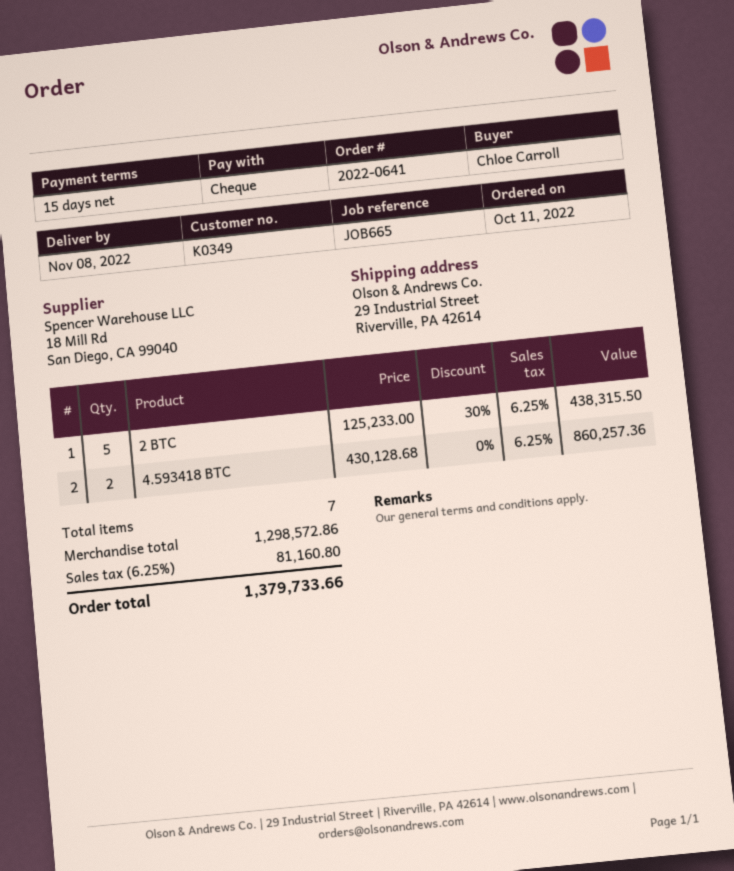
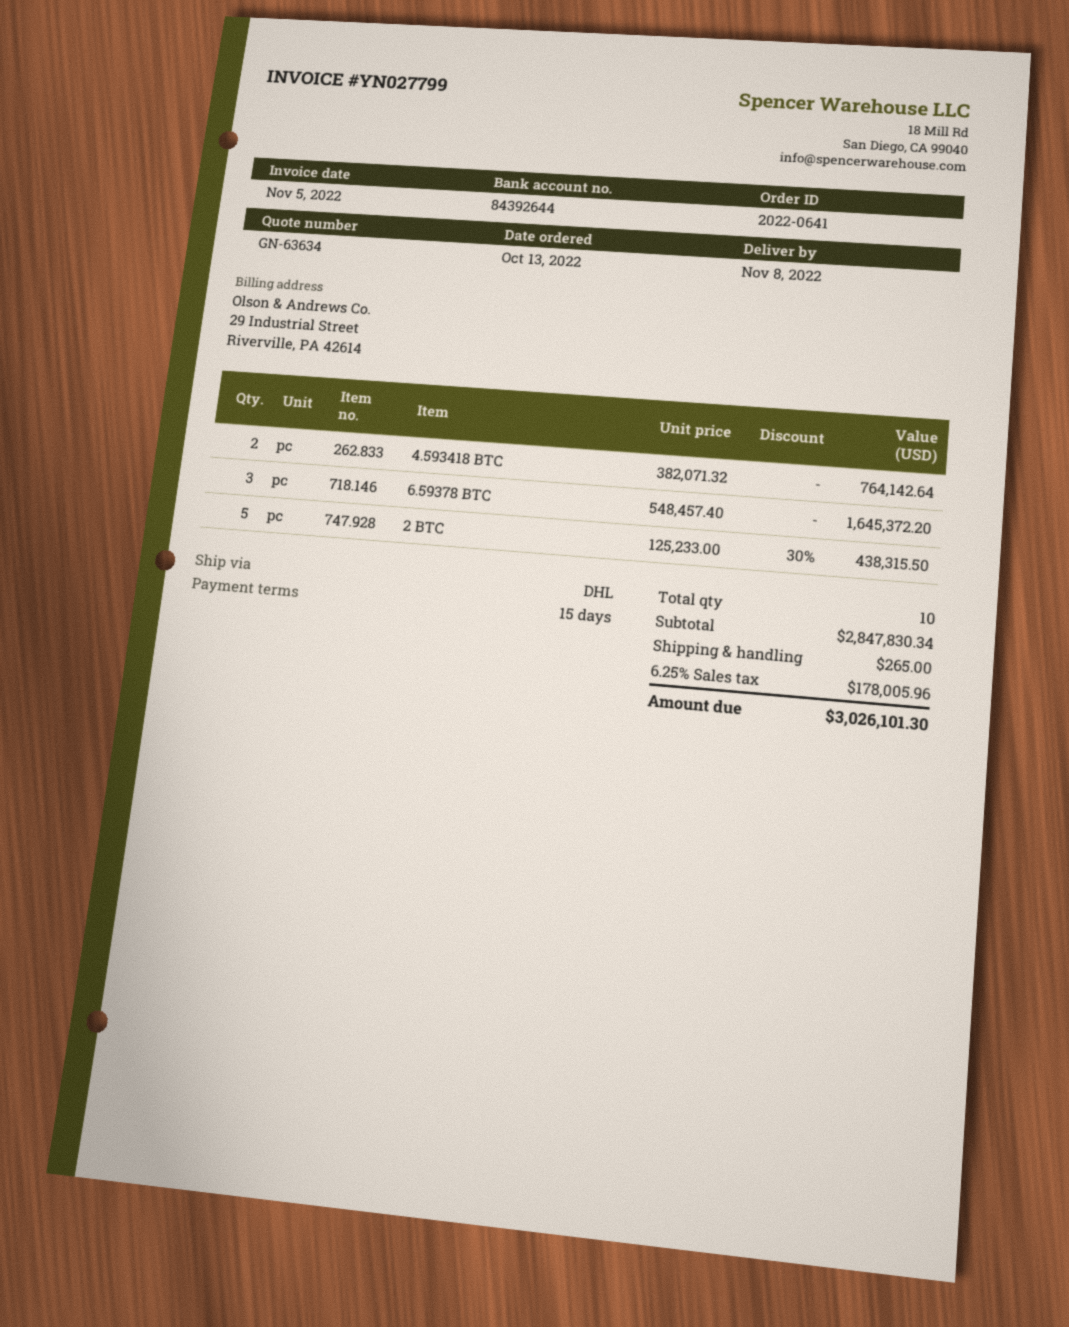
order date: 2022-10-11 -> 2022-10-13
4.593418 BTC: 2 x 430128.68 = 860257.36 -> 2 x 382071.32 = 764142.64
6.59378 BTC: none -> 3 x 548457.40 = 1645372.20
total quantity: 7 -> 10
subtotal: 1298572.86 -> 2847830.34
shipping: none -> 265.00
tax: 6.25% = 81160.80 -> 6.25% = 178005.96
total: 1379733.66 -> 3026101.30

